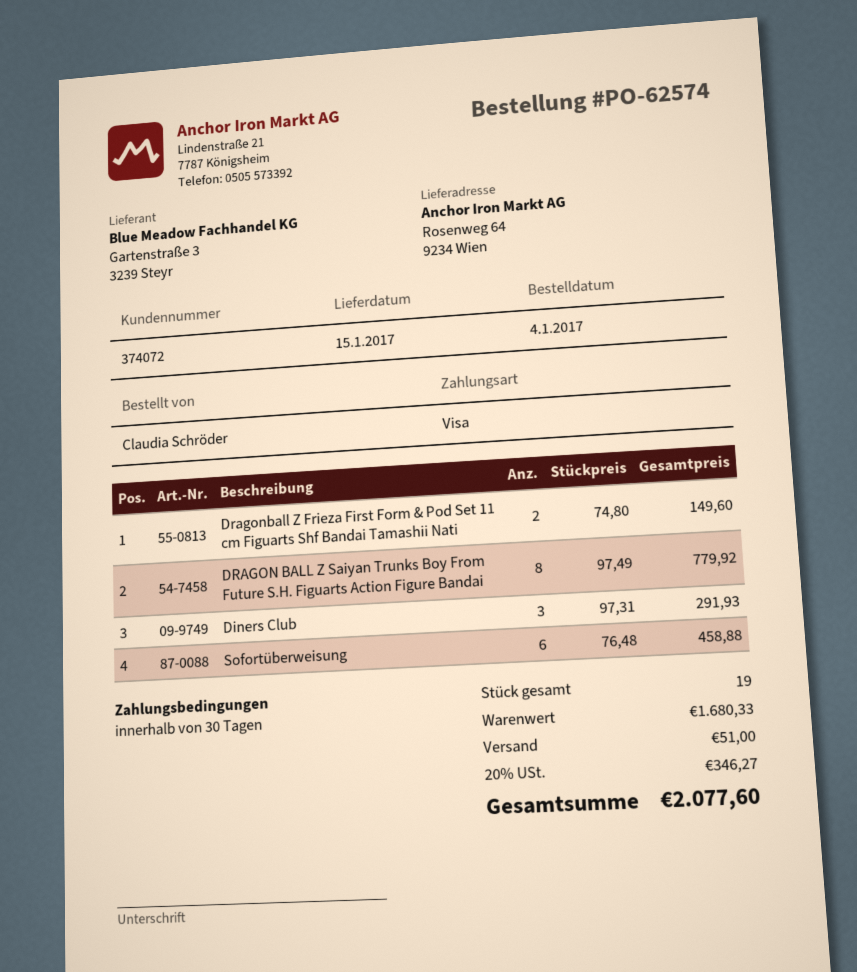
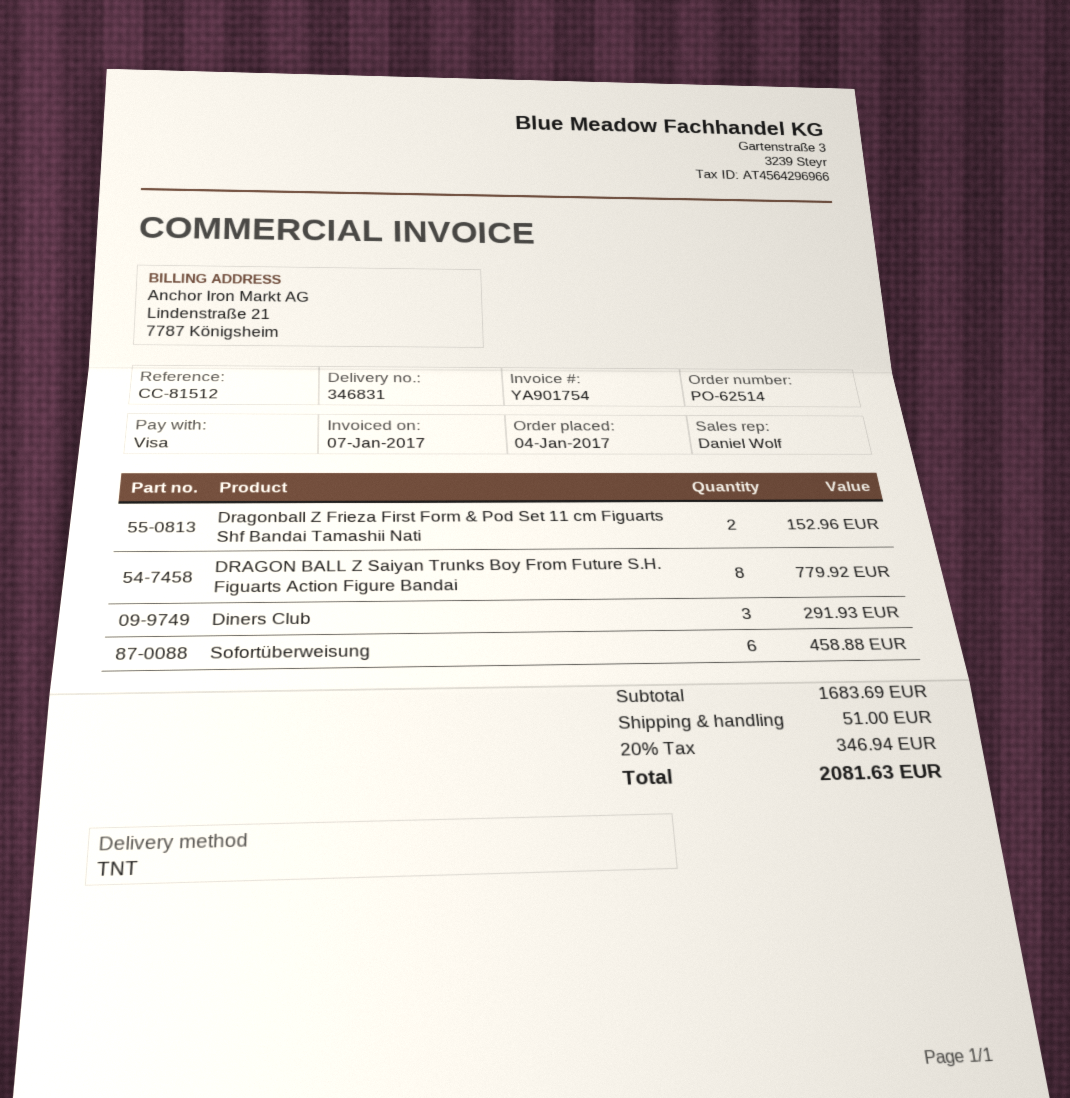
order number: PO-62574 -> PO-62514
Dragonball Z Frieza First Form & Pod Set 11 cm Figuarts Shf Bandai Tamashii Nati: 2 for 149.60 -> 2 for 152.96
subtotal: 1680.33 -> 1683.69
tax: 20% = 346.27 -> 20% = 346.94
total: 2077.60 -> 2081.63

